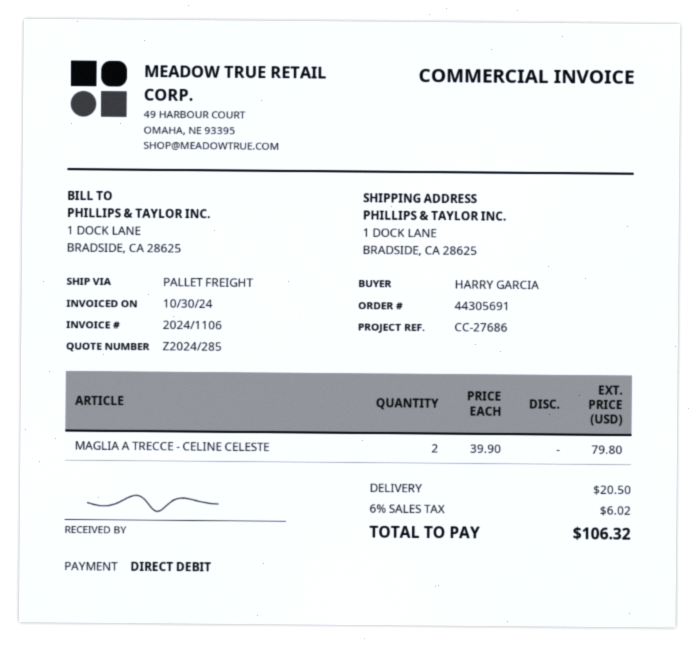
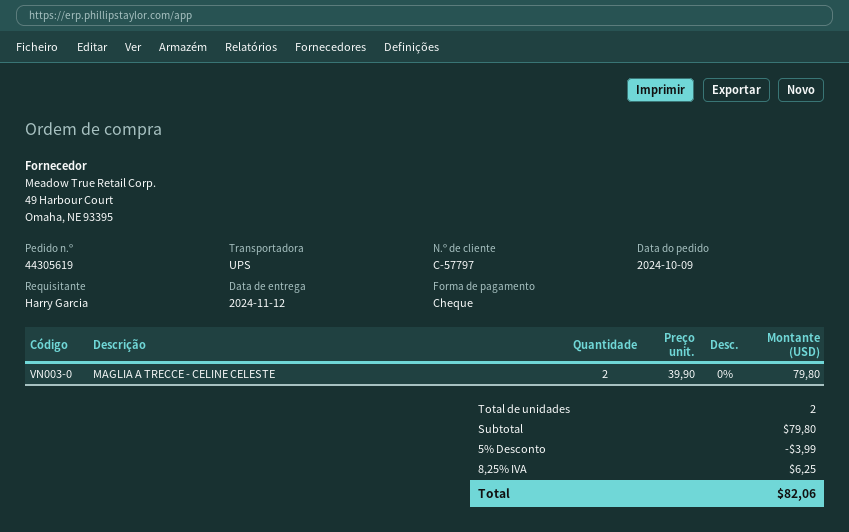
order number: 44305691 -> 44305619
payment method: direct debit -> cheque
shipping method: pallet freight -> UPS
discount: none -> 5% = 3.99
shipping: 20.50 -> none
tax: 6% = 6.02 -> 8.25% = 6.25
total: 106.32 -> 82.06

